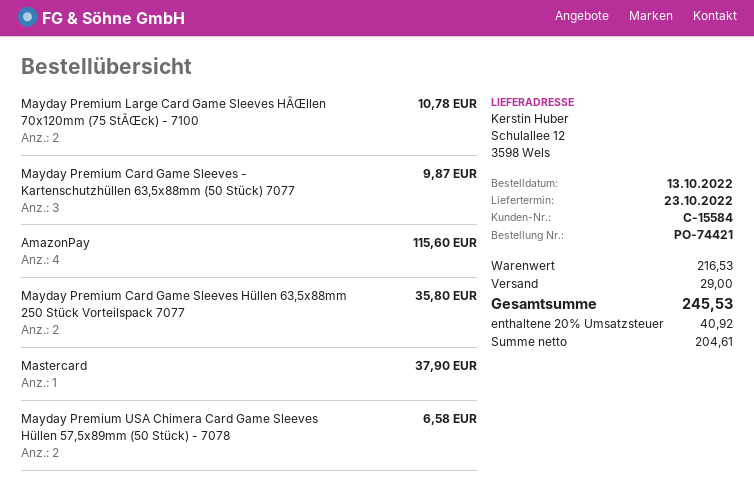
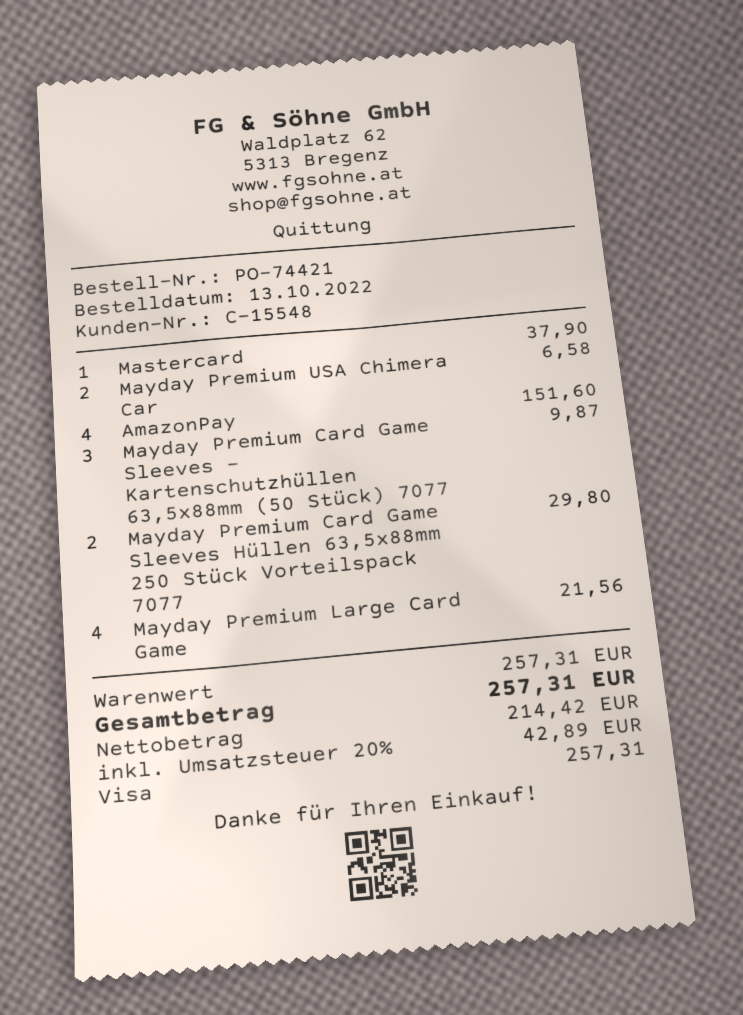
customer number: C-15584 -> C-15548
Mayday Premium Large Card Game Sleeves HÃŒllen 70x120mm (75 StÃŒck) - 7100: 2 for 10.78 -> 4 for 21.56
AmazonPay: 4 for 115.60 -> 4 for 151.60
Mayday Premium Card Game Sleeves Hüllen 63,5x88mm 250 Stück Vorteilspack 7077: 2 for 35.80 -> 2 for 29.80
subtotal: 216.53 -> 257.31
shipping: 29.00 -> none
net: 204.61 -> 214.42
tax: 20% = 40.92 -> 20% = 42.89
total: 245.53 -> 257.31

